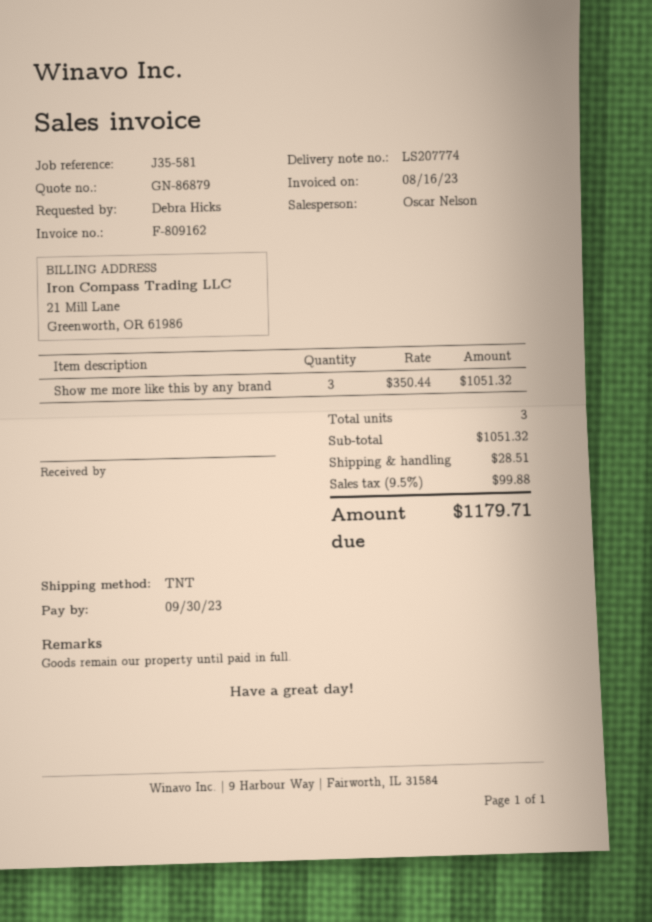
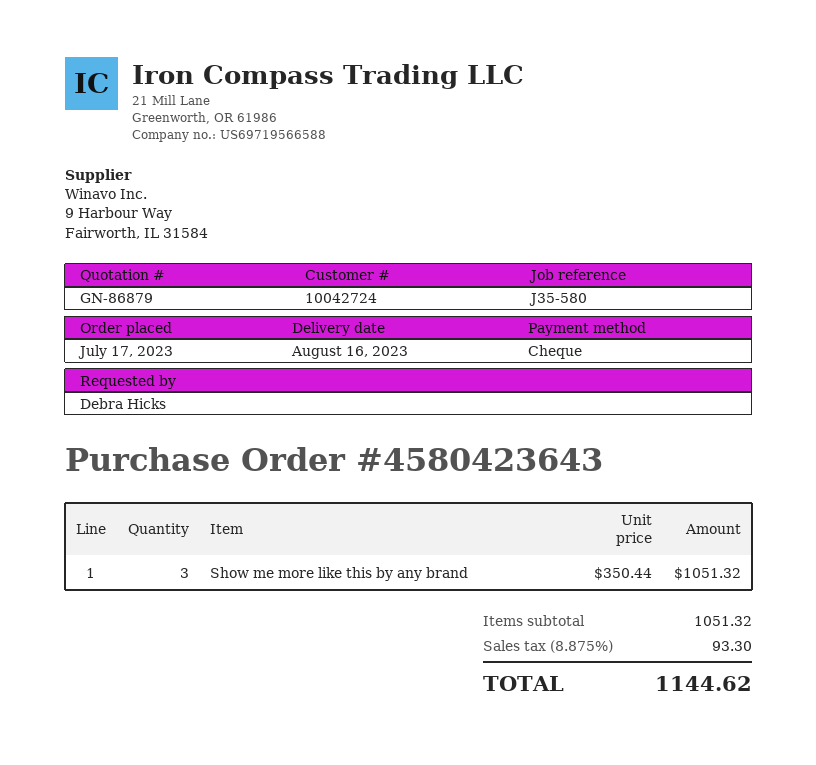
reference: J35-581 -> J35-580
shipping: 28.51 -> none
tax: 9.5% = 99.88 -> 8.875% = 93.30
total: 1179.71 -> 1144.62

